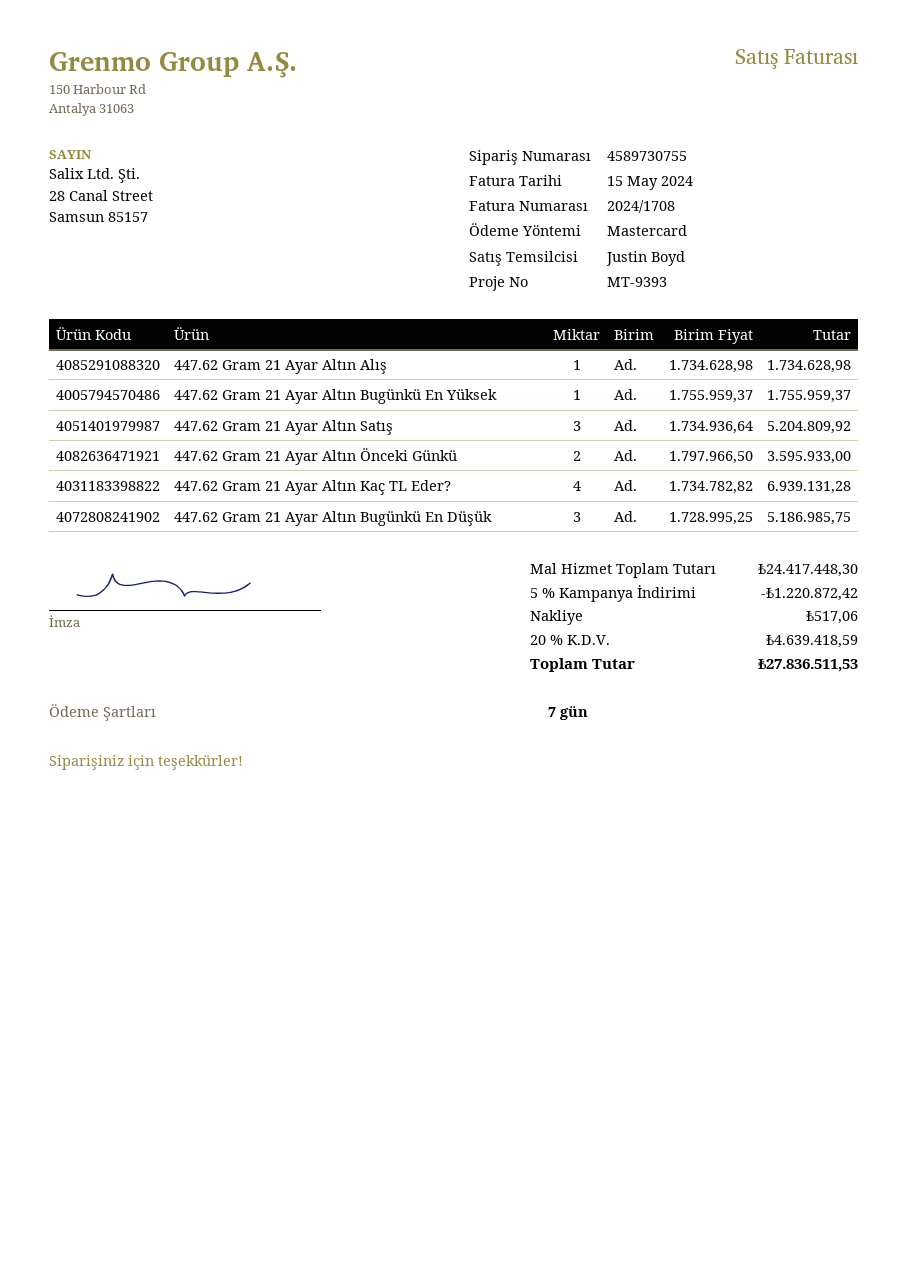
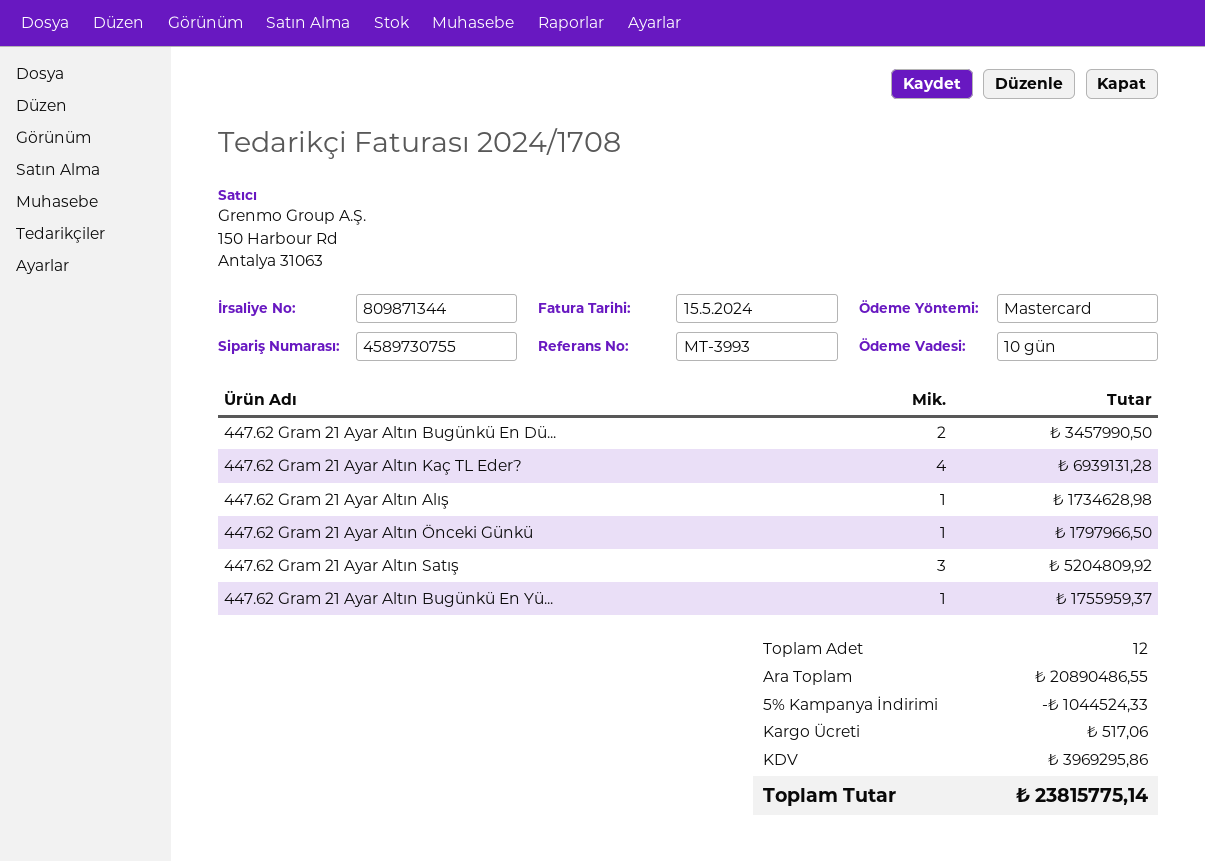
payment terms: 7 days -> 10 days
reference: MT-9393 -> MT-3993
447.62 Gram 21 Ayar Altın Önceki Günkü: 2 for 3595933.00 -> 1 for 1797966.50
447.62 Gram 21 Ayar Altın Bugünkü En Düşük: 3 for 5186985.75 -> 2 for 3457990.50
subtotal: 24417448.30 -> 20890486.55
discount: 5% = 1220872.42 -> 5% = 1044524.33
tax: 4639418.59 -> 3969295.86
total: 27836511.53 -> 23815775.14

